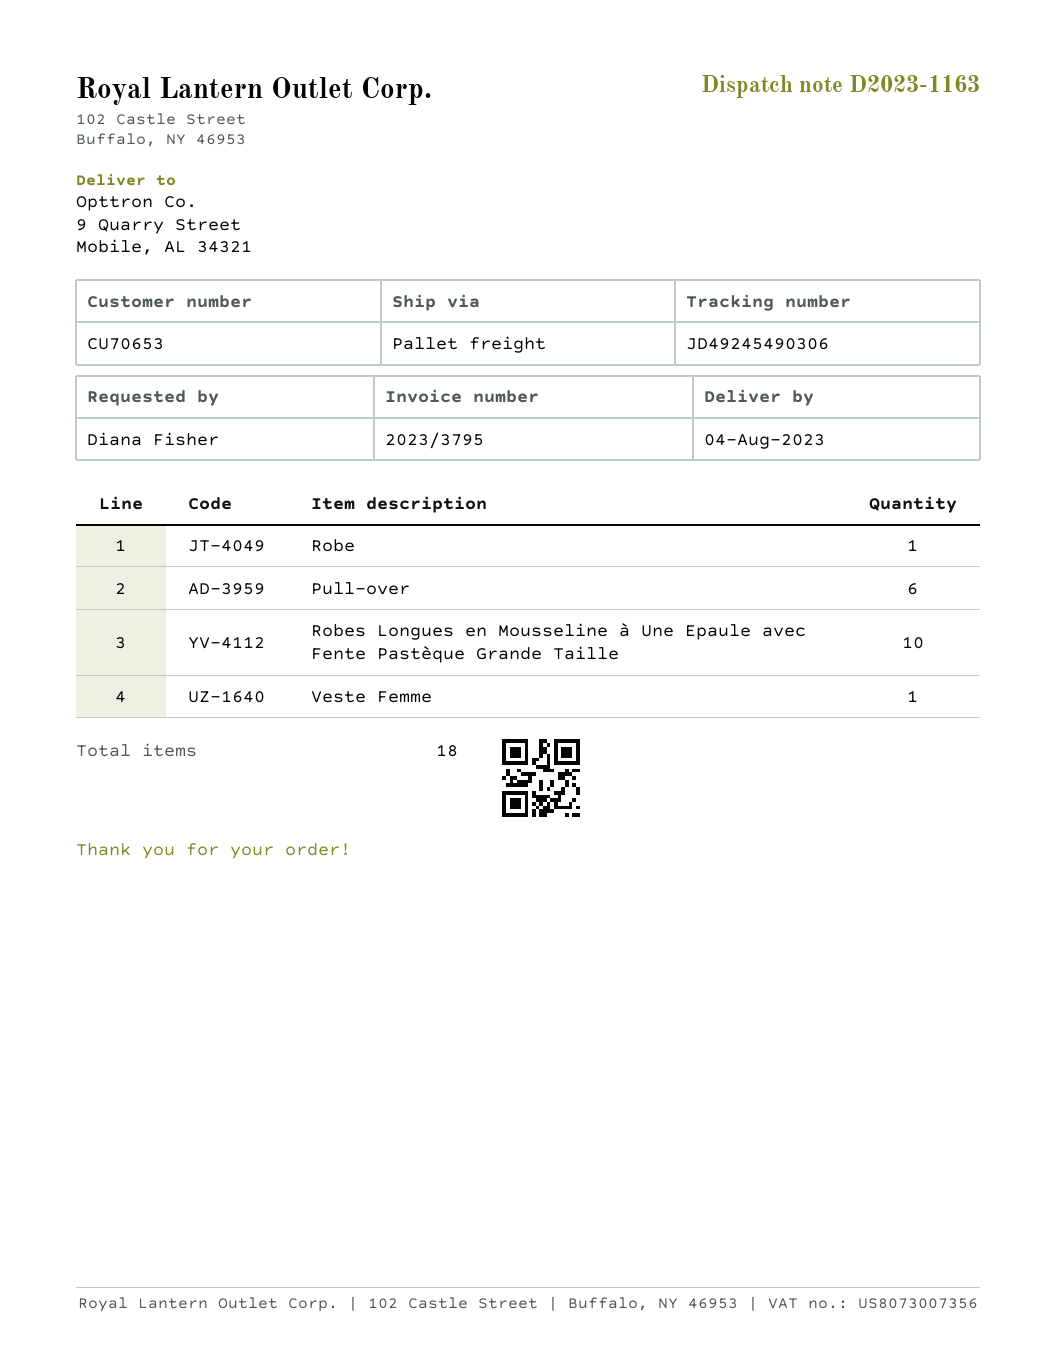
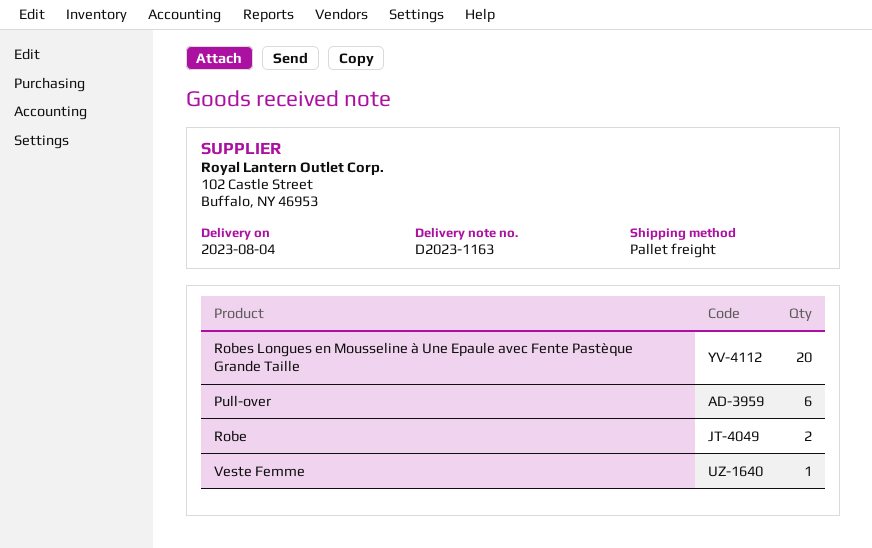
Robe: 1 -> 2
Robes Longues en Mousseline à Une Epaule avec Fente Pastèque Grande Taille: 10 -> 20

